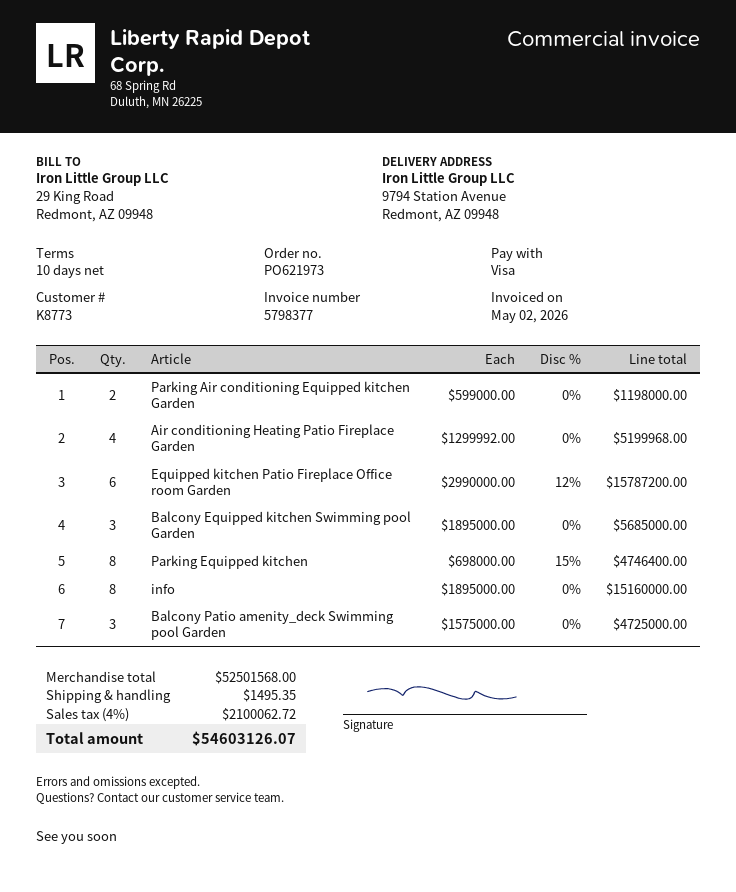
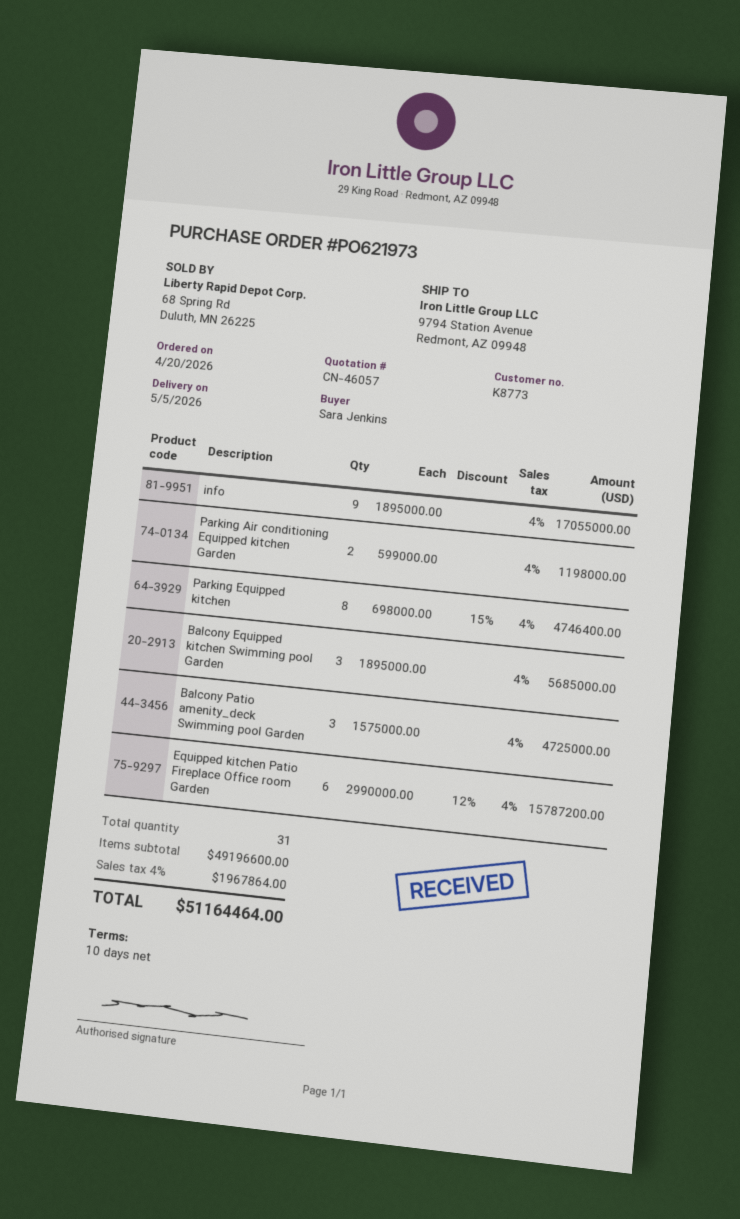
Air conditioning Heating Patio Fireplace Garden: 4 x 1299992.00 = 5199968.00 -> none
info: 8 x 1895000.00 = 15160000.00 -> 9 x 1895000.00 = 17055000.00
subtotal: 52501568.00 -> 49196600.00
shipping: 1495.35 -> none
tax: 4% = 2100062.72 -> 4% = 1967864.00
total: 54603126.07 -> 51164464.00

